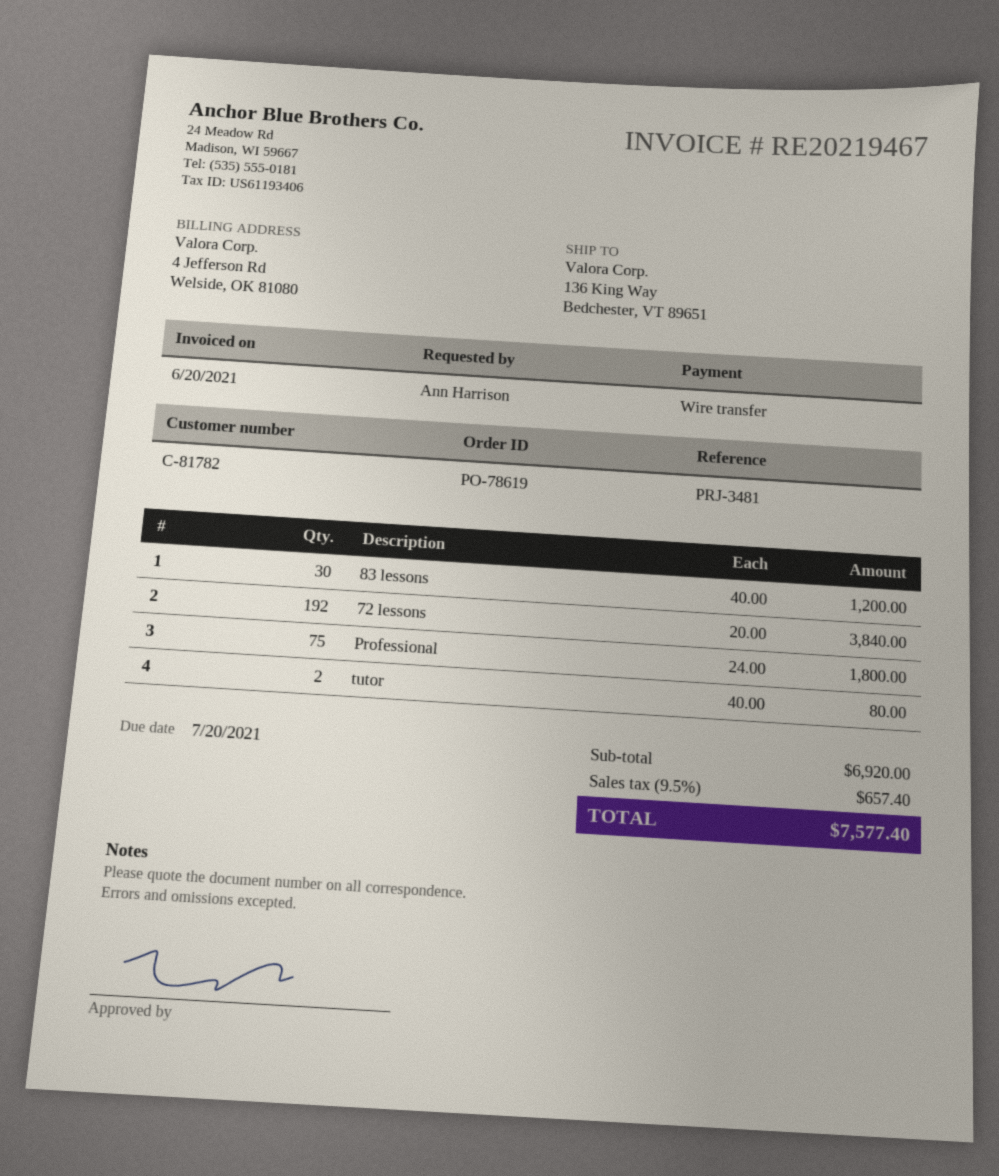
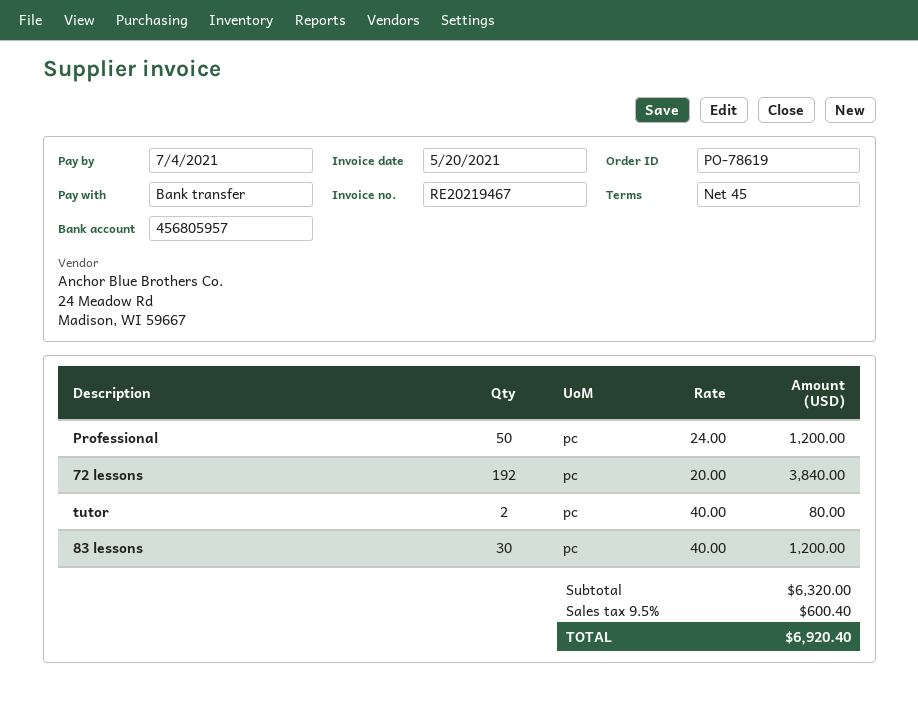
invoice date: 2021-06-20 -> 2021-05-20
due date: 2021-07-20 -> 2021-07-04
Professional: 75 x 24.00 = 1800.00 -> 50 x 24.00 = 1200.00
subtotal: 6920.00 -> 6320.00
tax: 9.5% = 657.40 -> 9.5% = 600.40
total: 7577.40 -> 6920.40

